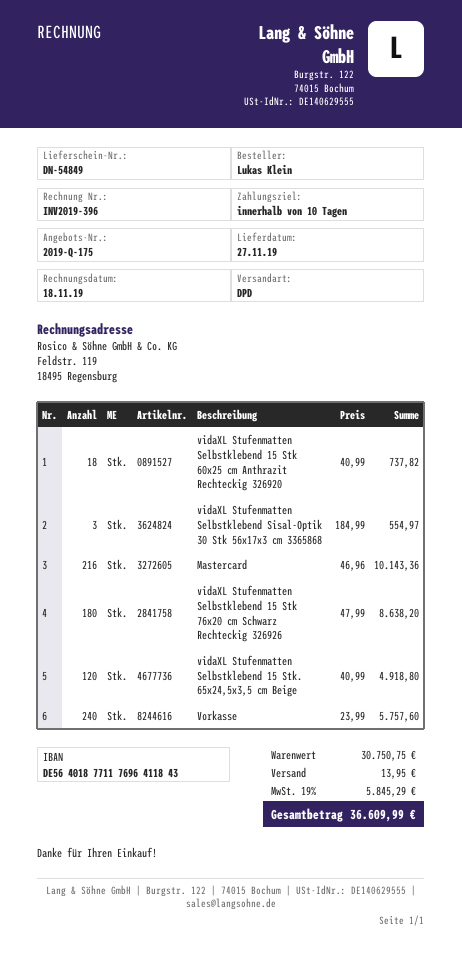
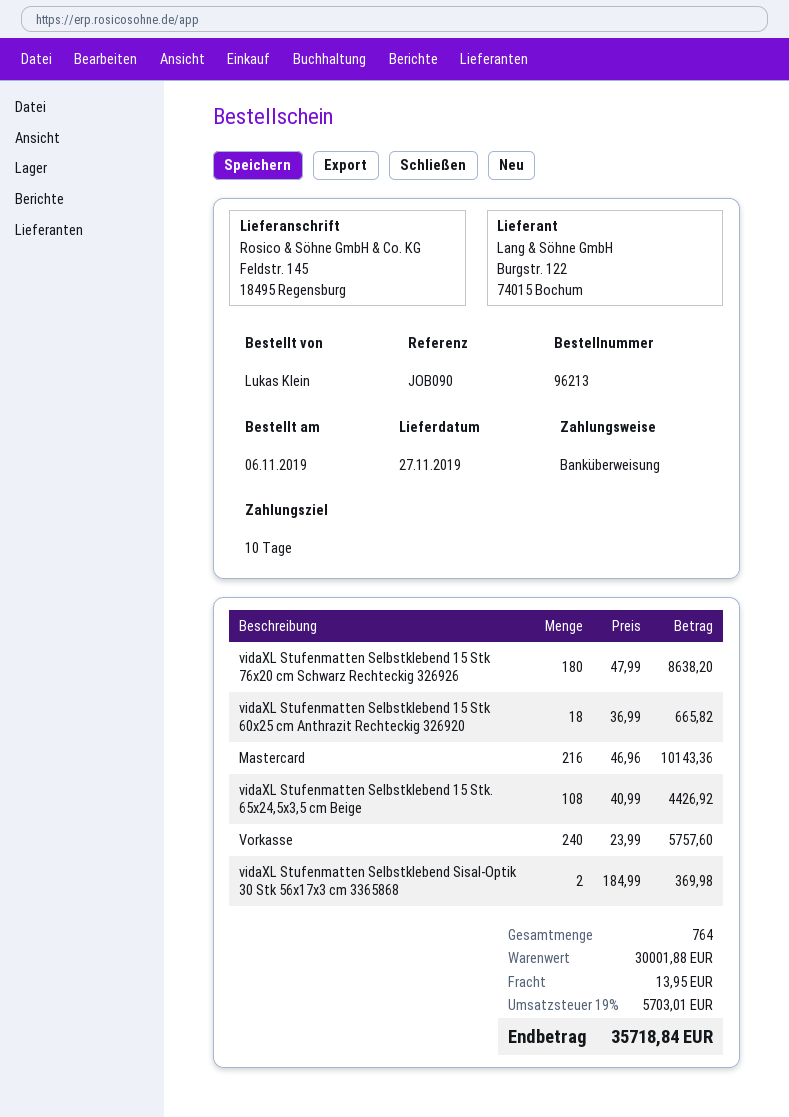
vidaXL Stufenmatten Selbstklebend 15 Stk 60x25 cm Anthrazit Rechteckig 326920: 18 x 40.99 = 737.82 -> 18 x 36.99 = 665.82
vidaXL Stufenmatten Selbstklebend Sisal-Optik 30 Stk 56x17x3 cm 3365868: 3 x 184.99 = 554.97 -> 2 x 184.99 = 369.98
vidaXL Stufenmatten Selbstklebend 15 Stk. 65x24,5x3,5 cm Beige: 120 x 40.99 = 4918.80 -> 108 x 40.99 = 4426.92
subtotal: 30750.75 -> 30001.88
tax: 19% = 5845.29 -> 19% = 5703.01
total: 36609.99 -> 35718.84

